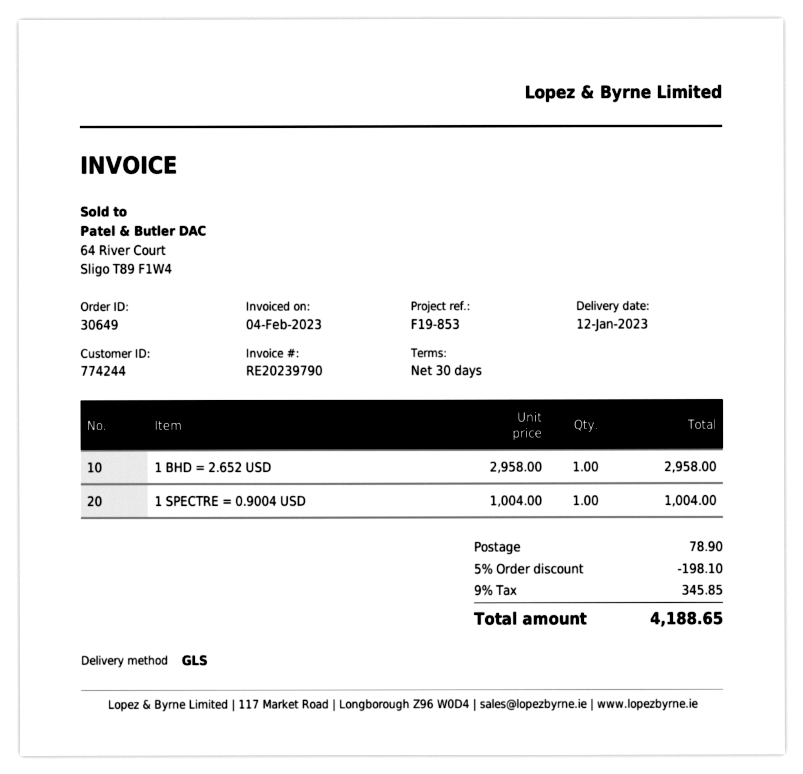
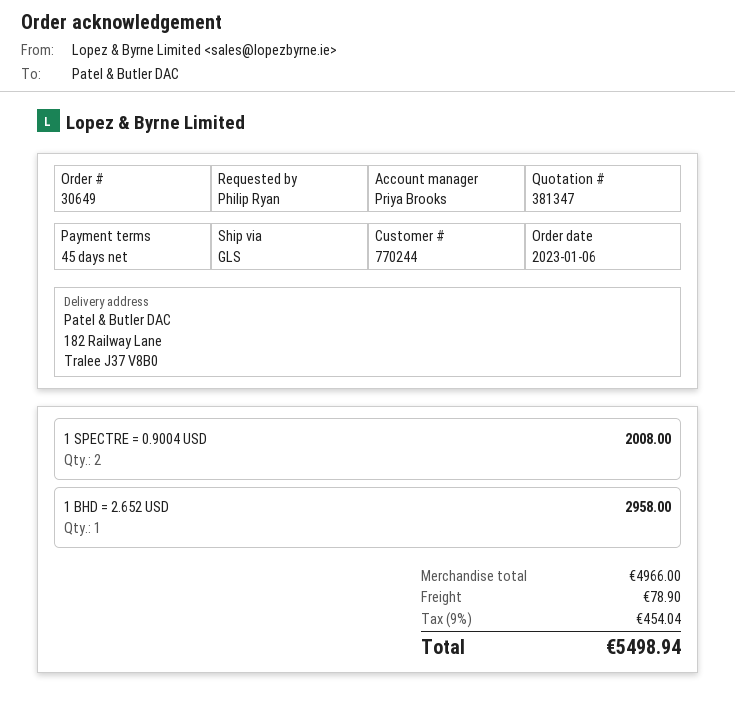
payment terms: 30 days -> 45 days
customer number: 774244 -> 770244
1 SPECTRE = 0.9004 USD: 1 for 1004.00 -> 2 for 2008.00
discount: 5% = 198.10 -> none
tax: 9% = 345.85 -> 9% = 454.04
total: 4188.65 -> 5498.94

